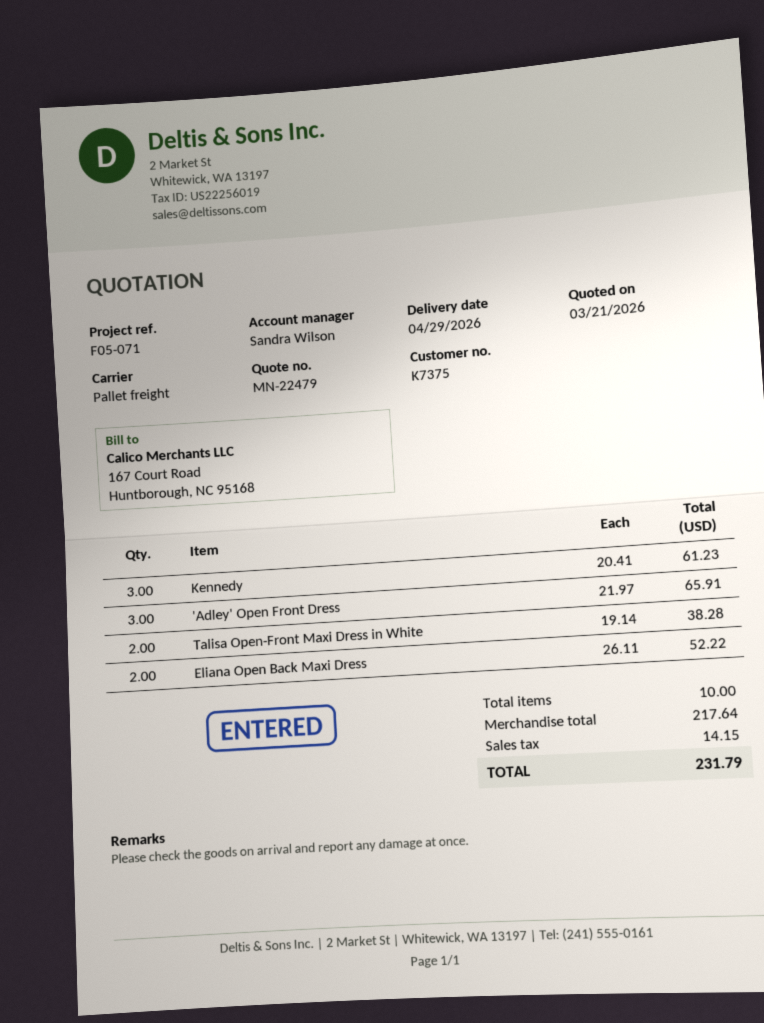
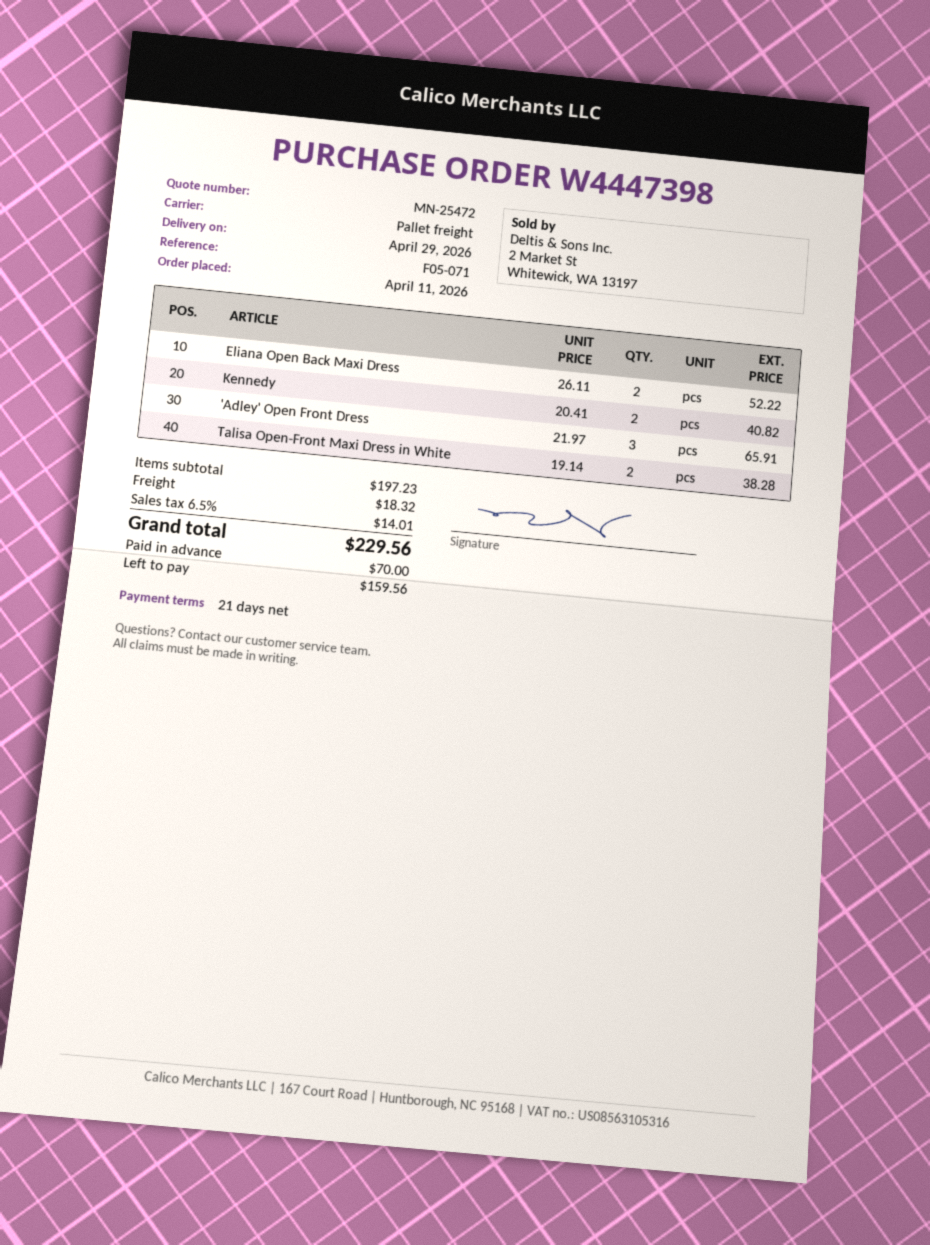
quote number: MN-22479 -> MN-25472
Kennedy: 3 x 20.41 = 61.23 -> 2 x 20.41 = 40.82
subtotal: 217.64 -> 197.23
shipping: none -> 18.32
tax: 14.15 -> 14.01
total: 231.79 -> 229.56

